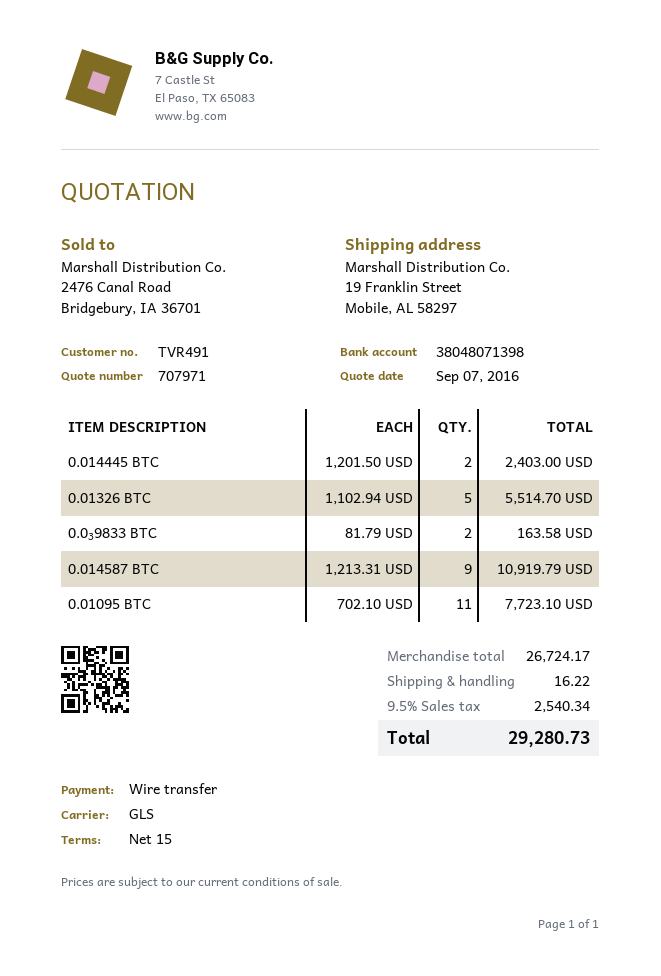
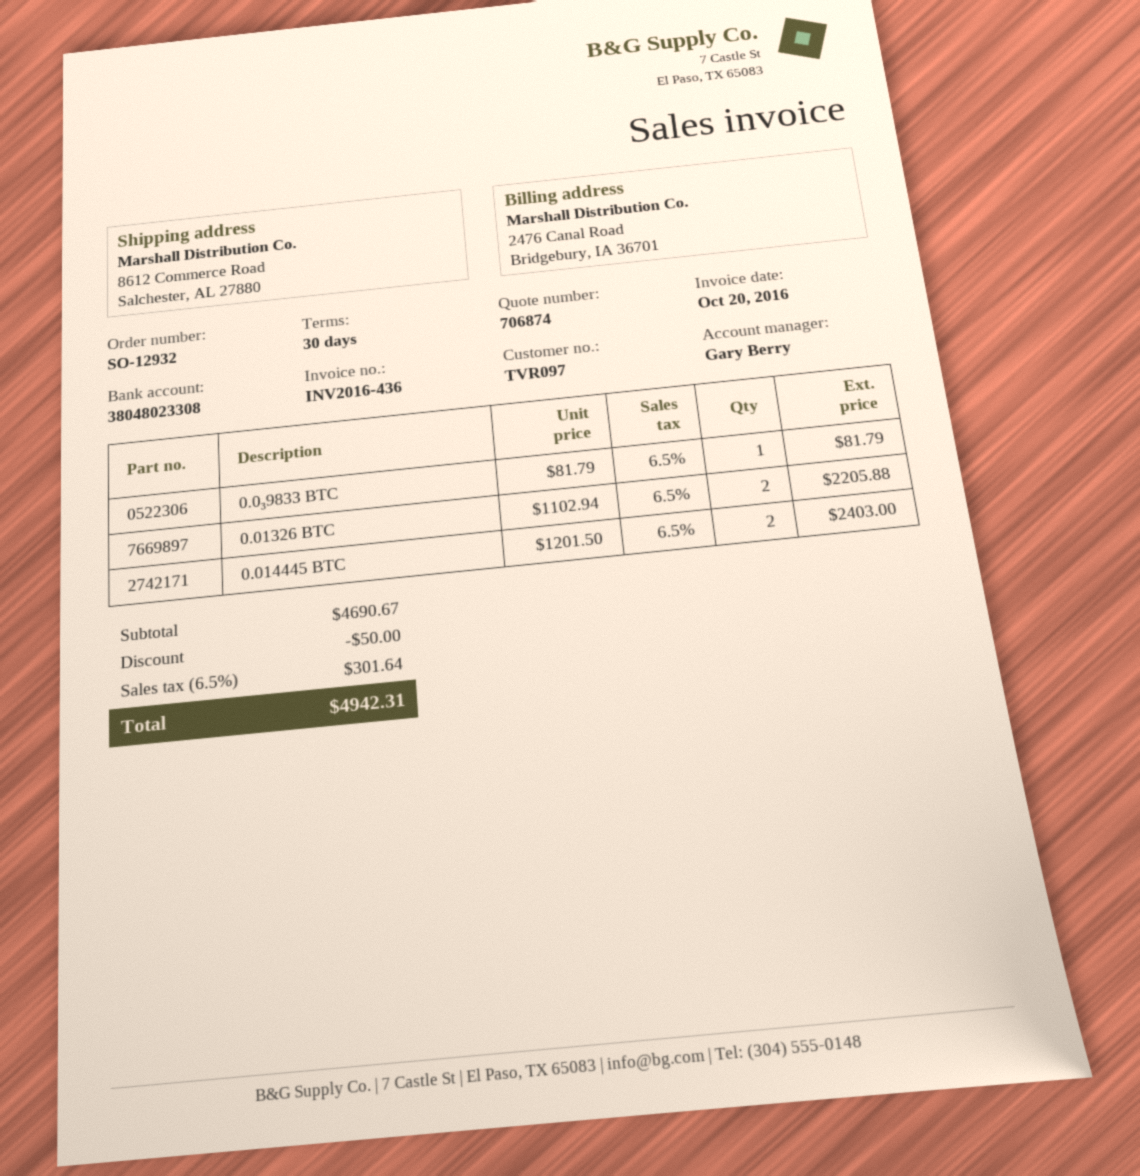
quote number: 707971 -> 706874
payment terms: 15 days -> 30 days
customer number: TVR491 -> TVR097
bank account: 38048071398 -> 38048023308
ship to: 19 Franklin Street, Mobile, AL 58297 -> 8612 Commerce Road, Salchester, AL 27880
0.01326 BTC: 5 x 1102.94 = 5514.70 -> 2 x 1102.94 = 2205.88
0.0₃9833 BTC: 2 x 81.79 = 163.58 -> 1 x 81.79 = 81.79
0.014587 BTC: 9 x 1213.31 = 10919.79 -> none
0.01095 BTC: 11 x 702.10 = 7723.10 -> none
subtotal: 26724.17 -> 4690.67
discount: none -> 50.00
shipping: 16.22 -> none
tax: 9.5% = 2540.34 -> 6.5% = 301.64
total: 29280.73 -> 4942.31

